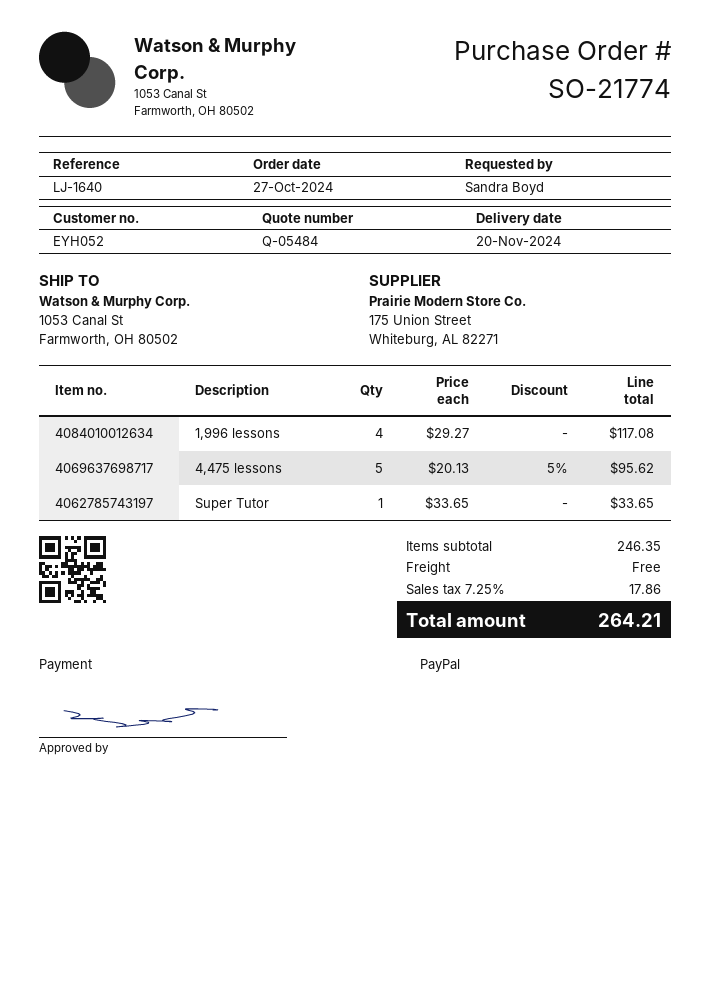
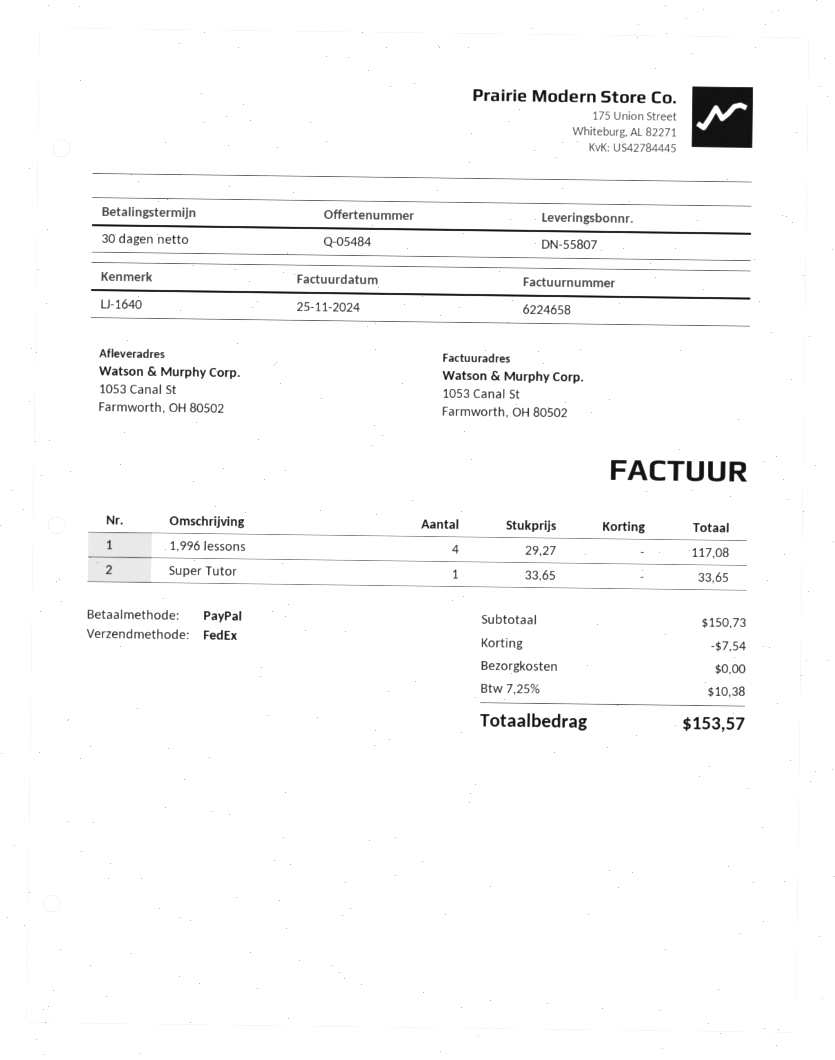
4,475 lessons: 5 x 20.13 - 5% = 95.62 -> none
subtotal: 246.35 -> 150.73
discount: none -> 7.54
tax: 7.25% = 17.86 -> 7.25% = 10.38
total: 264.21 -> 153.57

